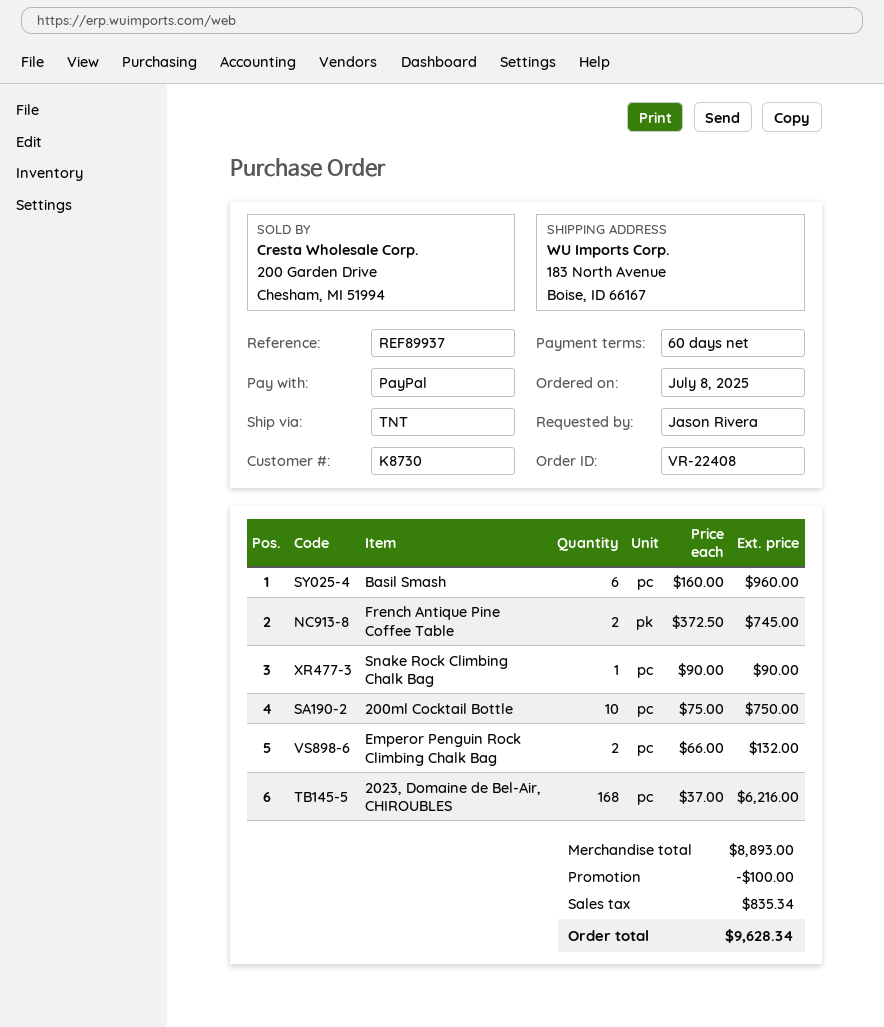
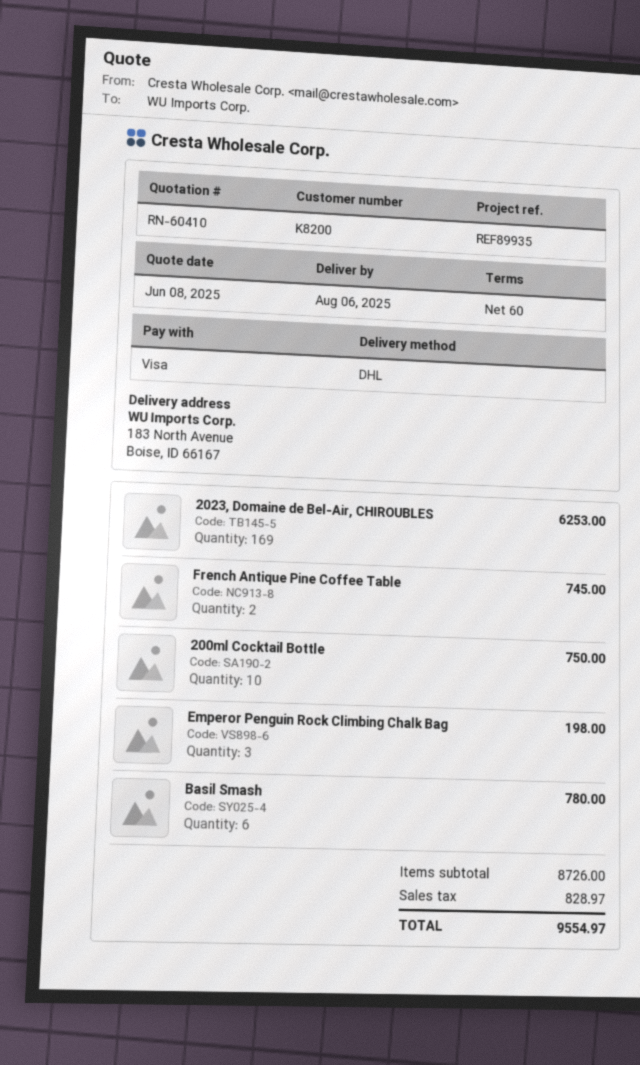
customer number: K8730 -> K8200
reference: REF89937 -> REF89935
payment method: PayPal -> Visa
shipping method: TNT -> DHL
Basil Smash: 6 for 960.00 -> 6 for 780.00
Snake Rock Climbing Chalk Bag: 1 for 90.00 -> none
Emperor Penguin Rock Climbing Chalk Bag: 2 for 132.00 -> 3 for 198.00
2023, Domaine de Bel-Air, CHIROUBLES: 168 for 6216.00 -> 169 for 6253.00
subtotal: 8893.00 -> 8726.00
discount: 100.00 -> none
tax: 835.34 -> 828.97
total: 9628.34 -> 9554.97

